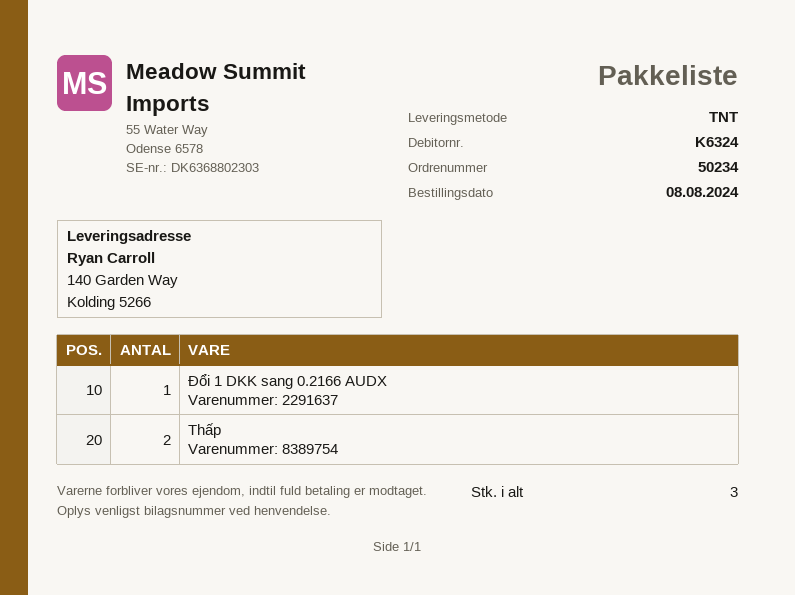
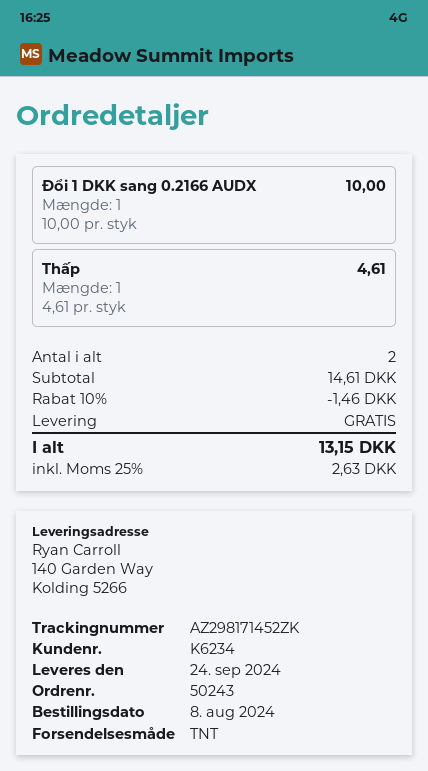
order number: 50234 -> 50243
customer number: K6324 -> K6234
Thấp: 2 -> 1
total quantity: 3 -> 2

